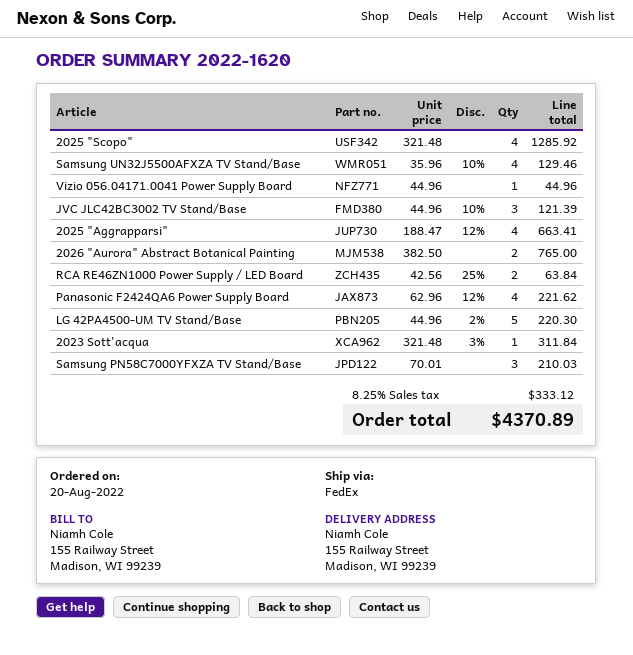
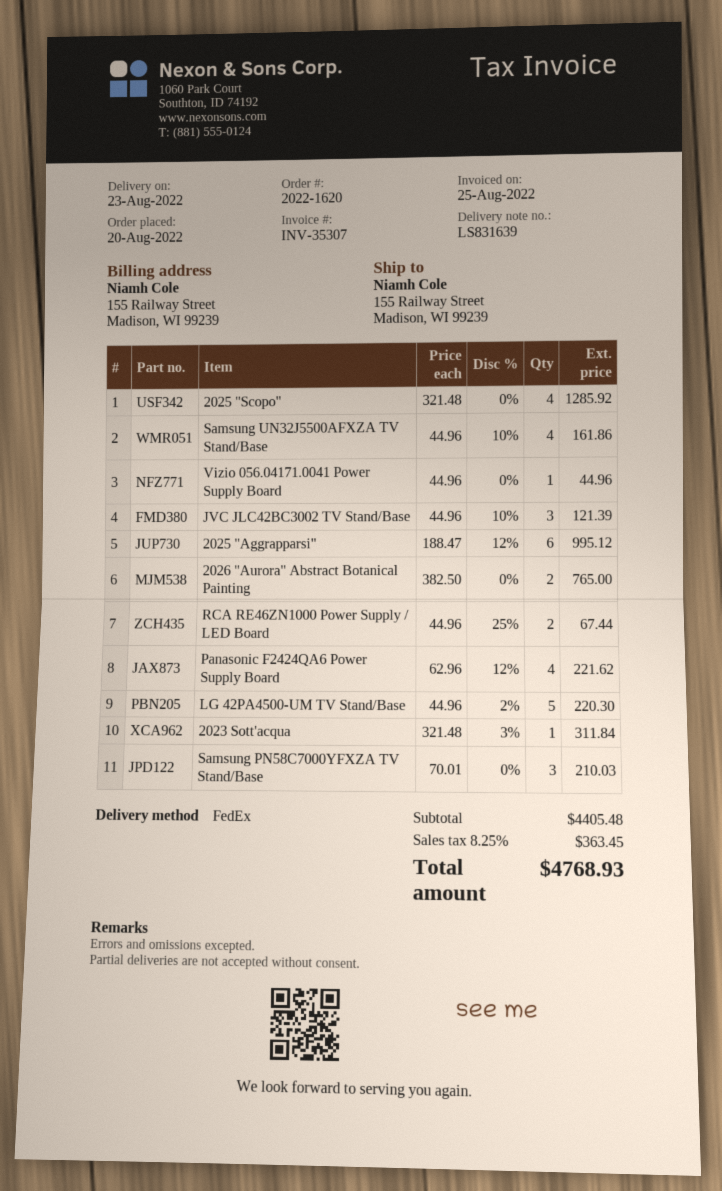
Samsung UN32J5500AFXZA TV Stand/Base: 4 x 35.96 - 10% = 129.46 -> 4 x 44.96 - 10% = 161.86
2025 "Aggrapparsi": 4 x 188.47 - 12% = 663.41 -> 6 x 188.47 - 12% = 995.12
RCA RE46ZN1000 Power Supply / LED Board: 2 x 42.56 - 25% = 63.84 -> 2 x 44.96 - 25% = 67.44
tax: 8.25% = 333.12 -> 8.25% = 363.45
total: 4370.89 -> 4768.93

